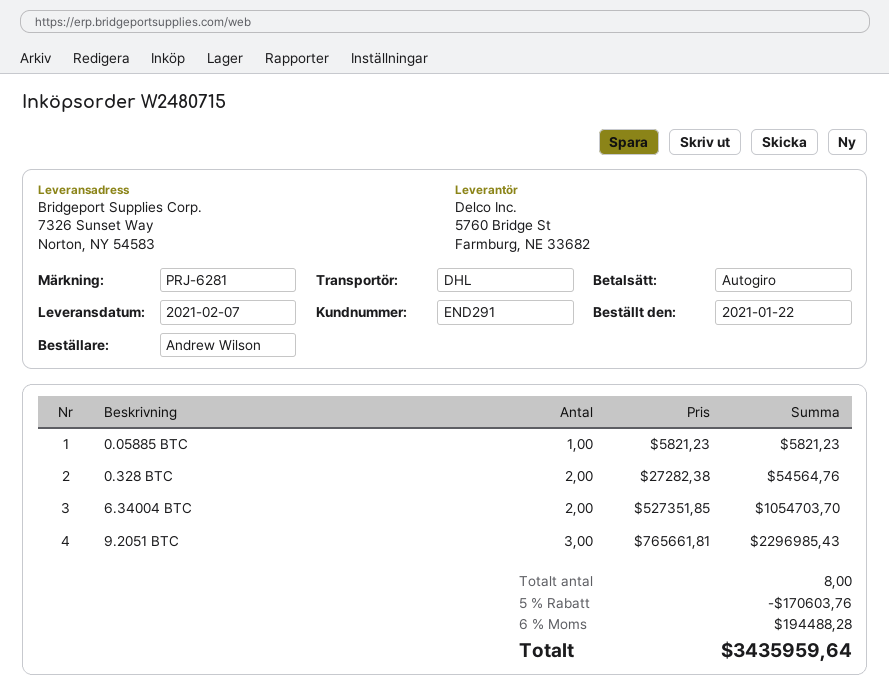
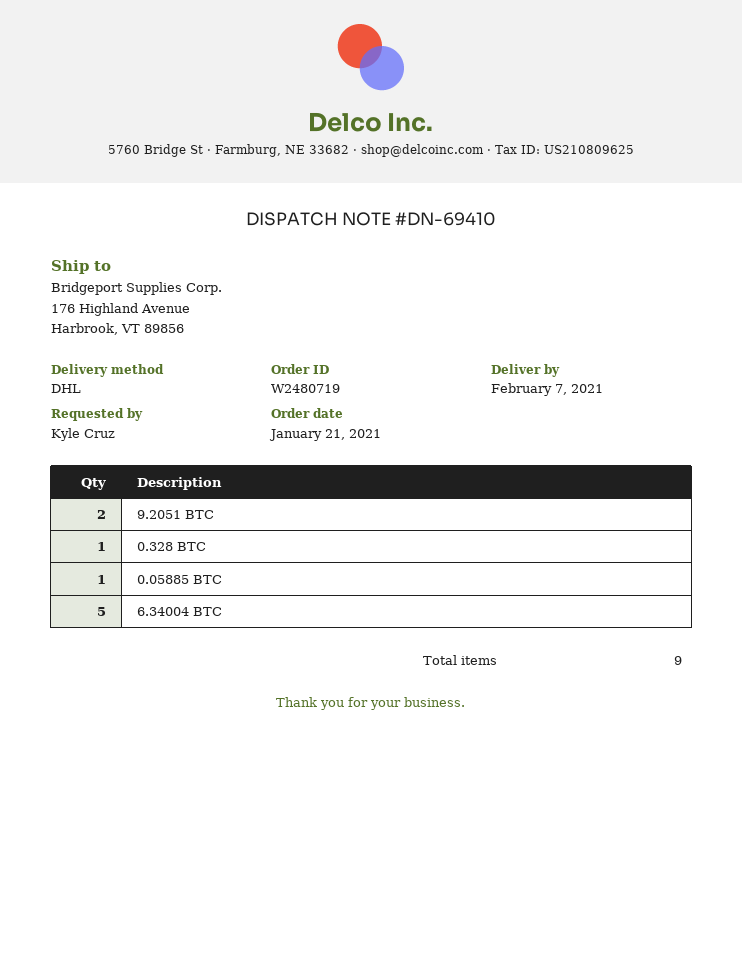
order number: W2480715 -> W2480719
order date: 2021-01-22 -> 2021-01-21
ordered by: Andrew Wilson -> Kyle Cruz
ship to: 7326 Sunset Way, Norton, NY 54583 -> 176 Highland Avenue, Harbrook, VT 89856
0.328 BTC: 2 -> 1
6.34004 BTC: 2 -> 5
9.2051 BTC: 3 -> 2
total quantity: 8 -> 9

